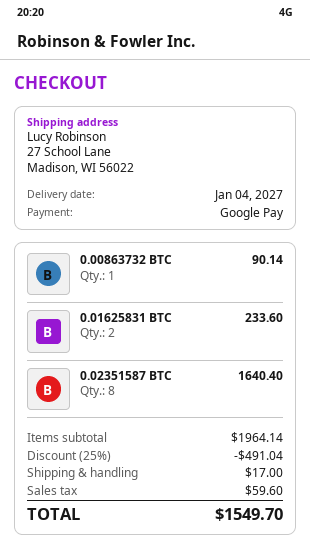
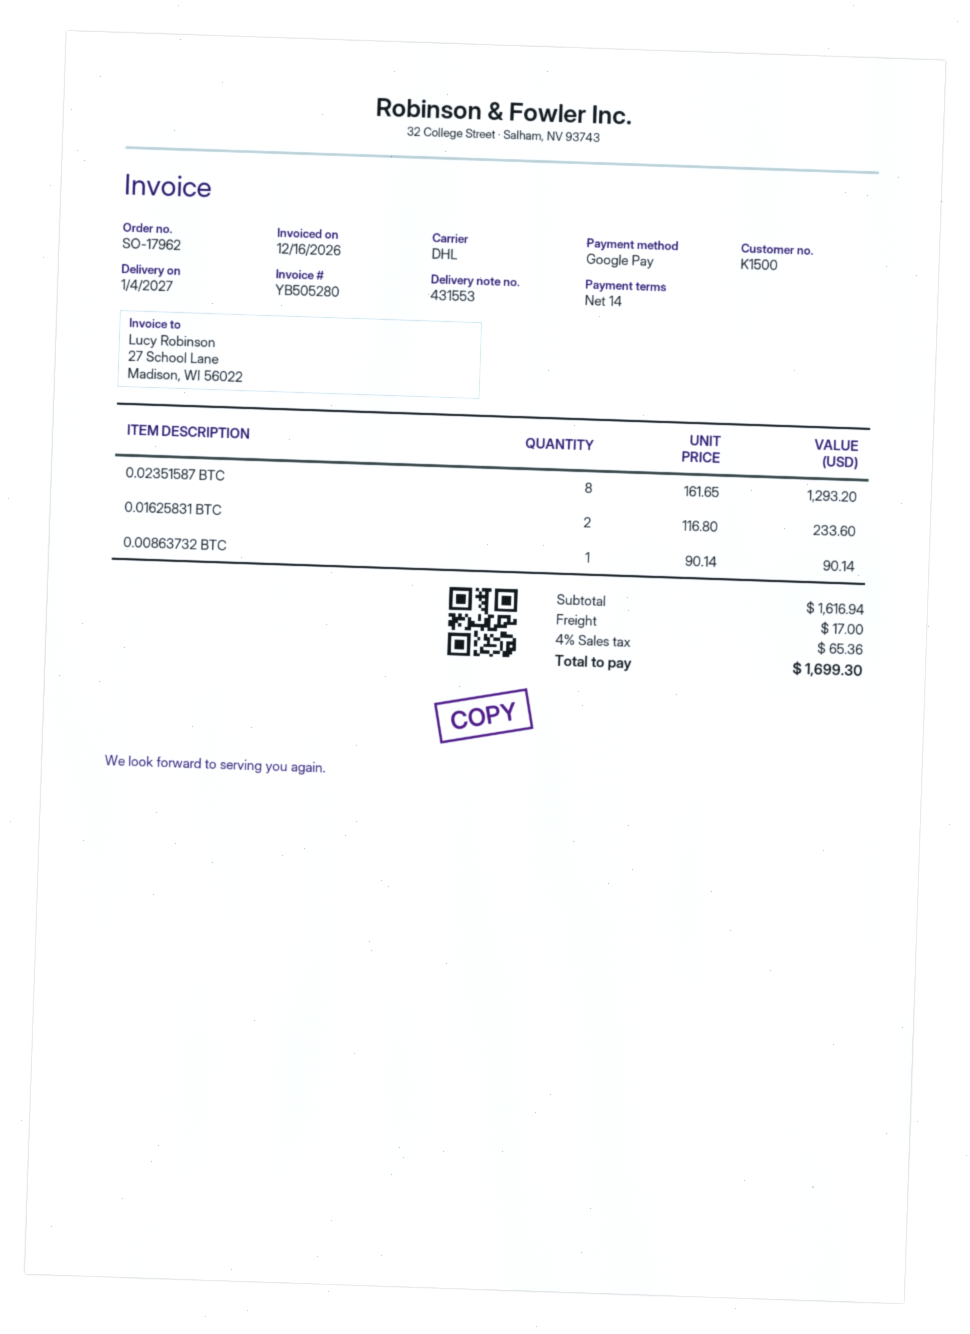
0.02351587 BTC: 8 for 1640.40 -> 8 for 1293.20
subtotal: 1964.14 -> 1616.94
discount: 25% = 491.04 -> none
tax: 59.60 -> 65.36
total: 1549.70 -> 1699.30

